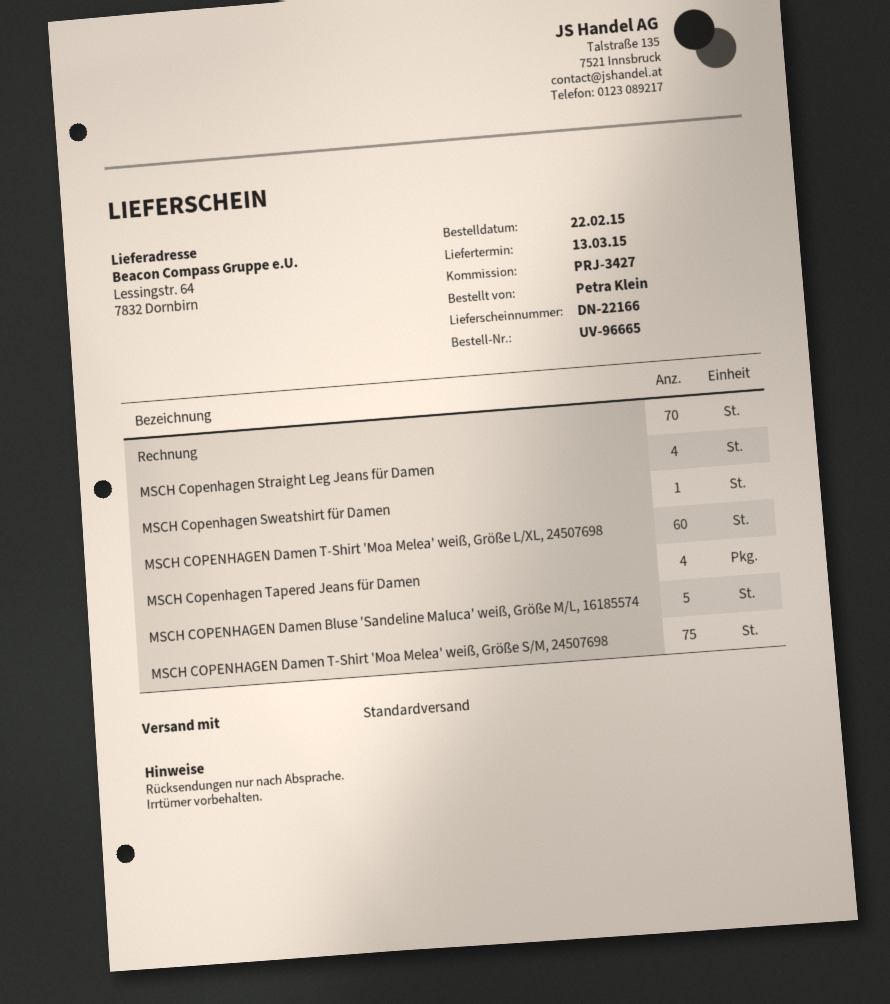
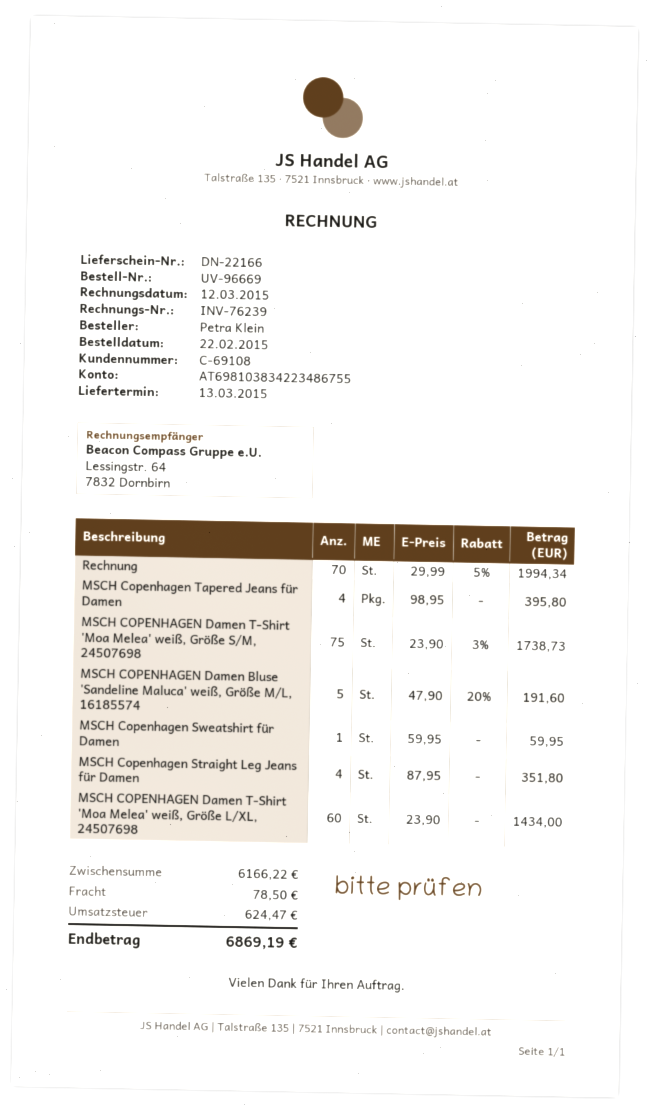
order number: UV-96665 -> UV-96669

